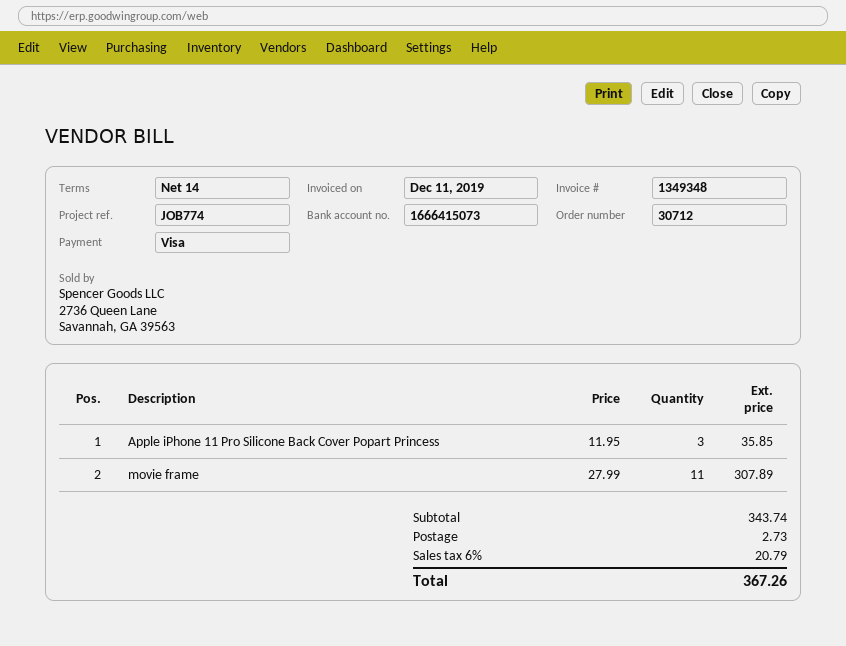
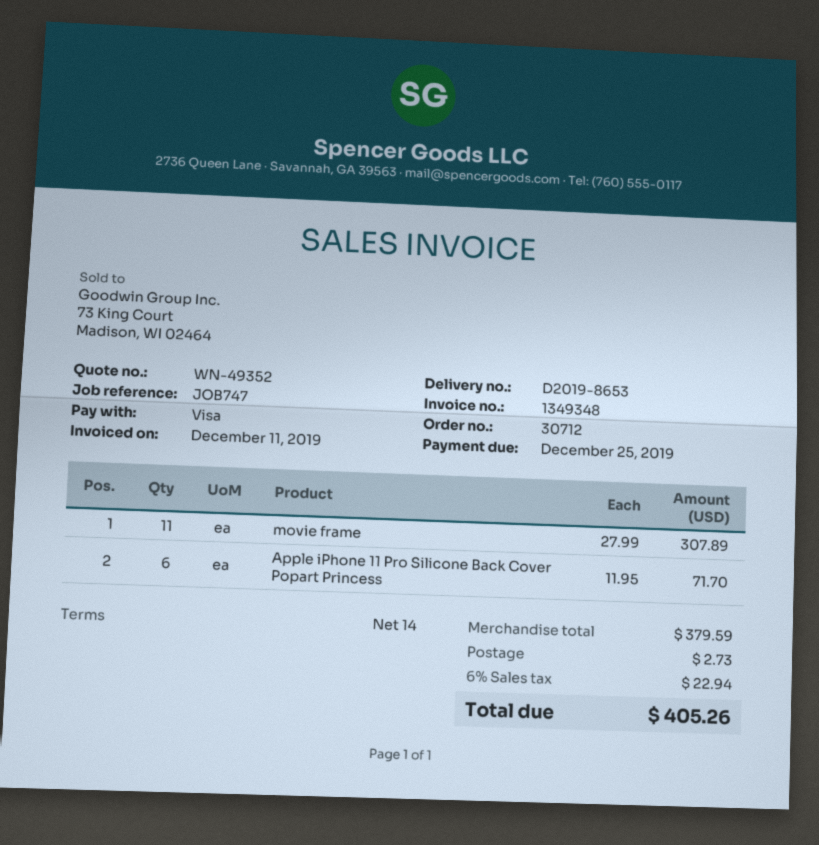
reference: JOB774 -> JOB747
Apple iPhone 11 Pro Silicone Back Cover Popart Princess: 3 x 11.95 = 35.85 -> 6 x 11.95 = 71.70
subtotal: 343.74 -> 379.59
tax: 6% = 20.79 -> 6% = 22.94
total: 367.26 -> 405.26

